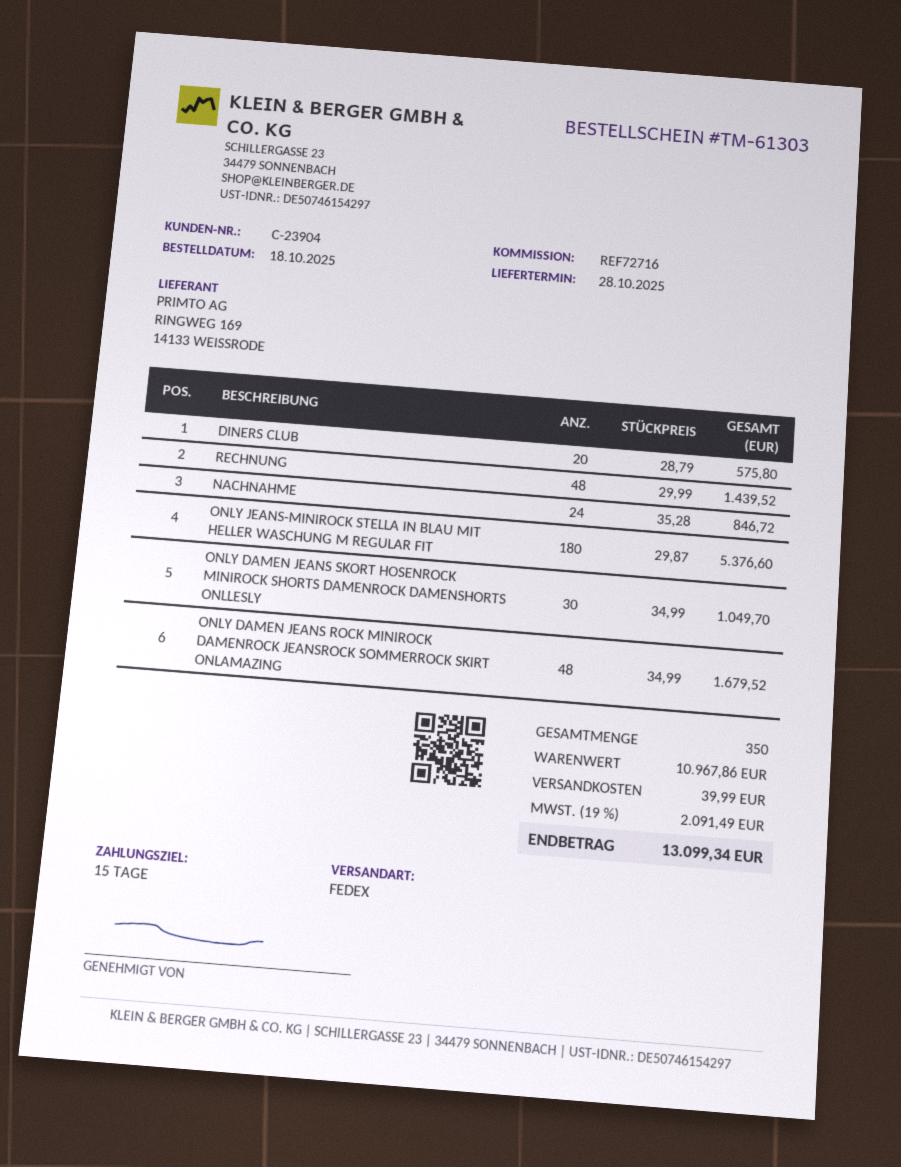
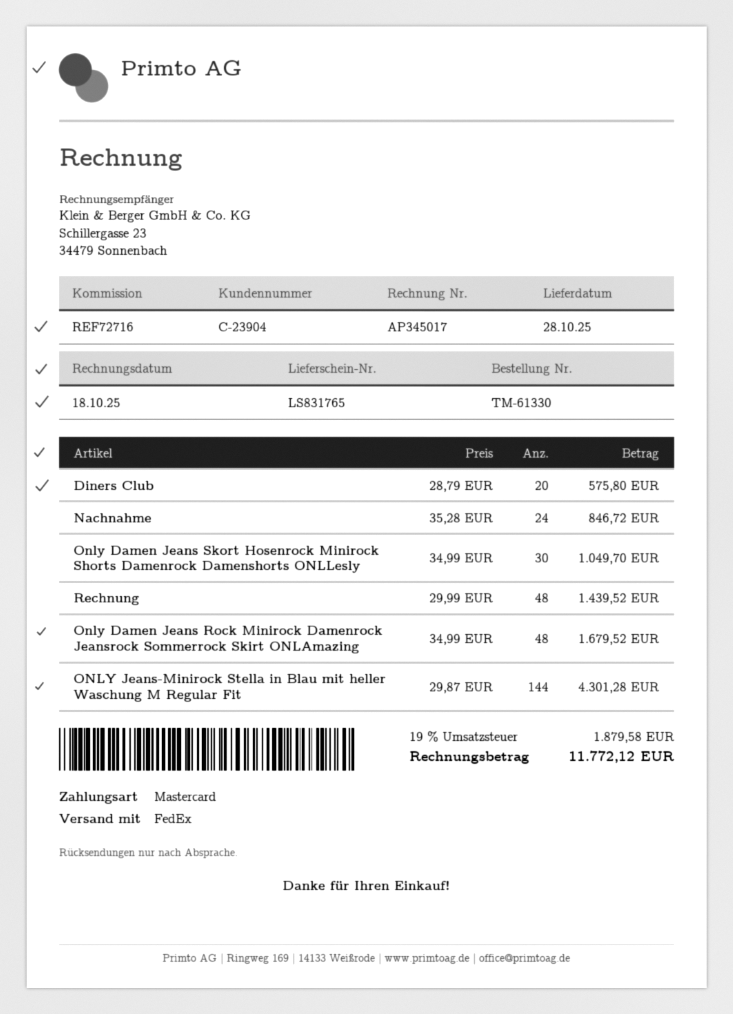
order number: TM-61303 -> TM-61330
ONLY JEANS-MINIROCK STELLA IN BLAU MIT HELLER WASCHUNG M REGULAR FIT: 180 x 29.87 = 5376.60 -> 144 x 29.87 = 4301.28
shipping: 39.99 -> none
tax: 19% = 2091.49 -> 19% = 1879.58
total: 13099.34 -> 11772.12

